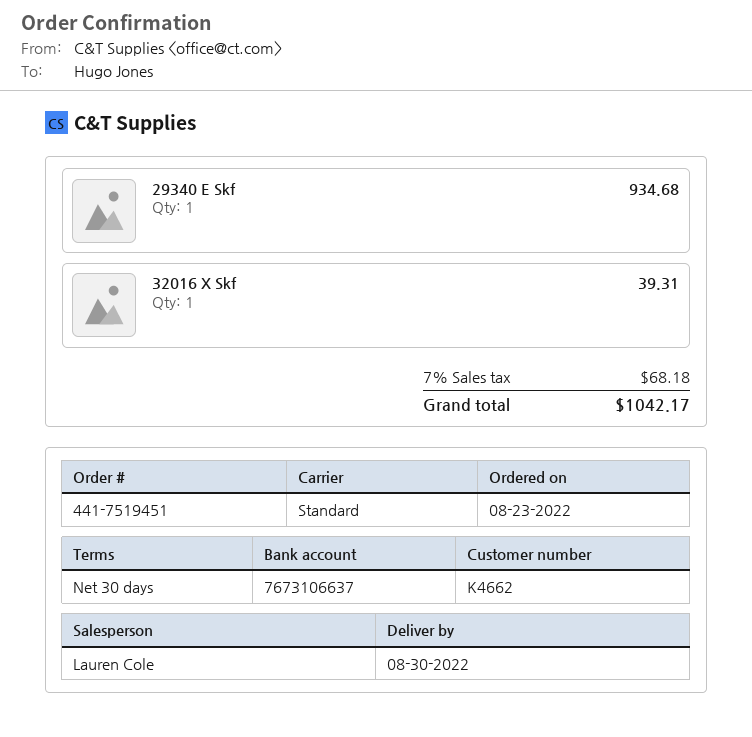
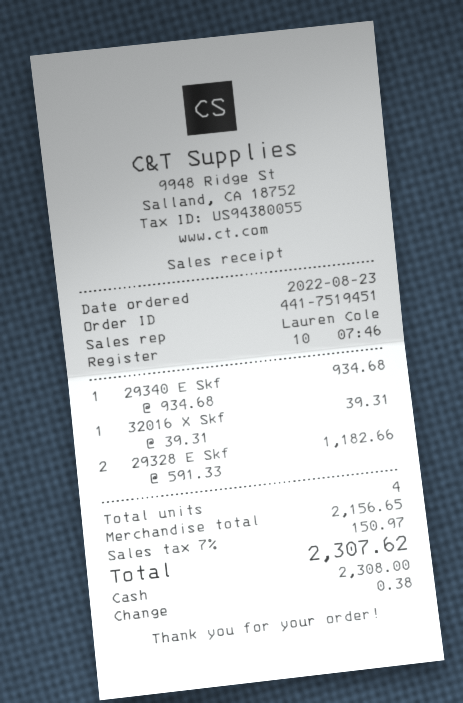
29328 E Skf: none -> 2 for 1182.66
tax: 7% = 68.18 -> 7% = 150.97
total: 1042.17 -> 2307.62

